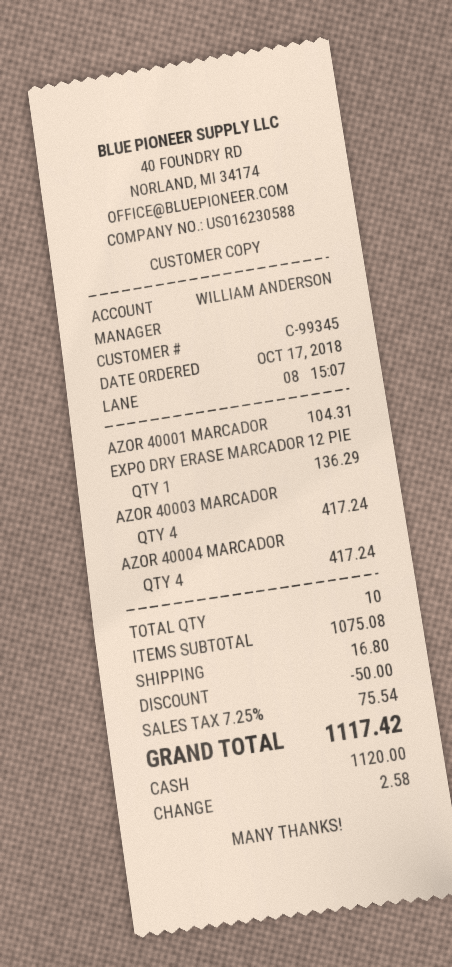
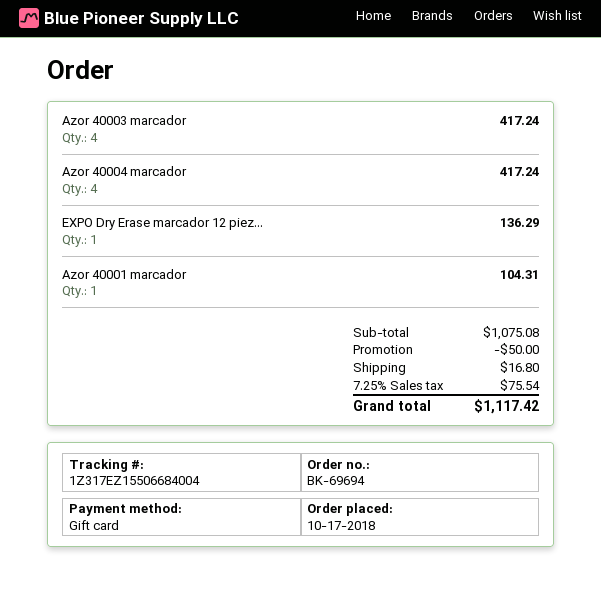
payment method: cash -> gift card

